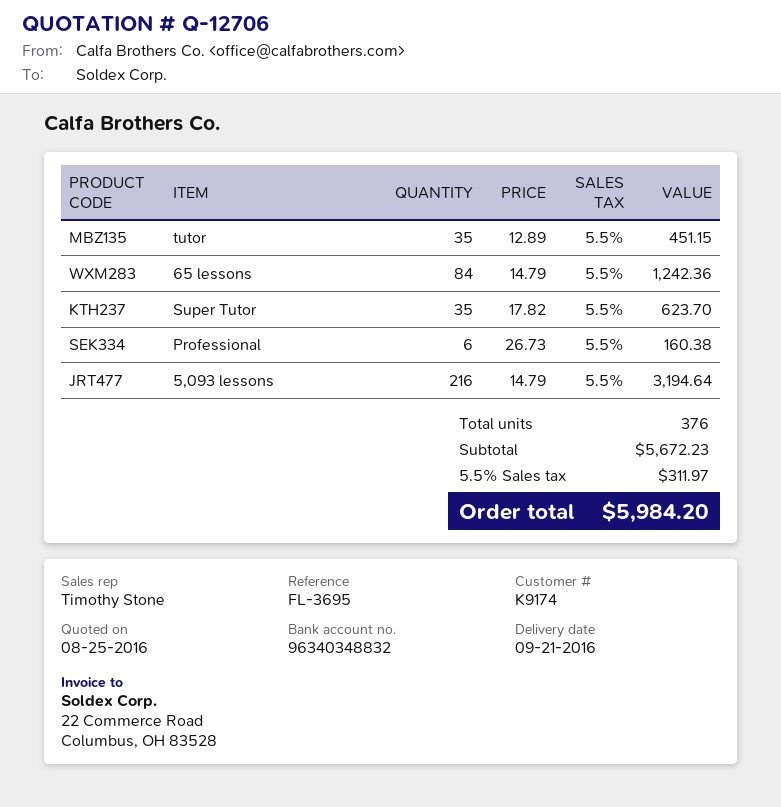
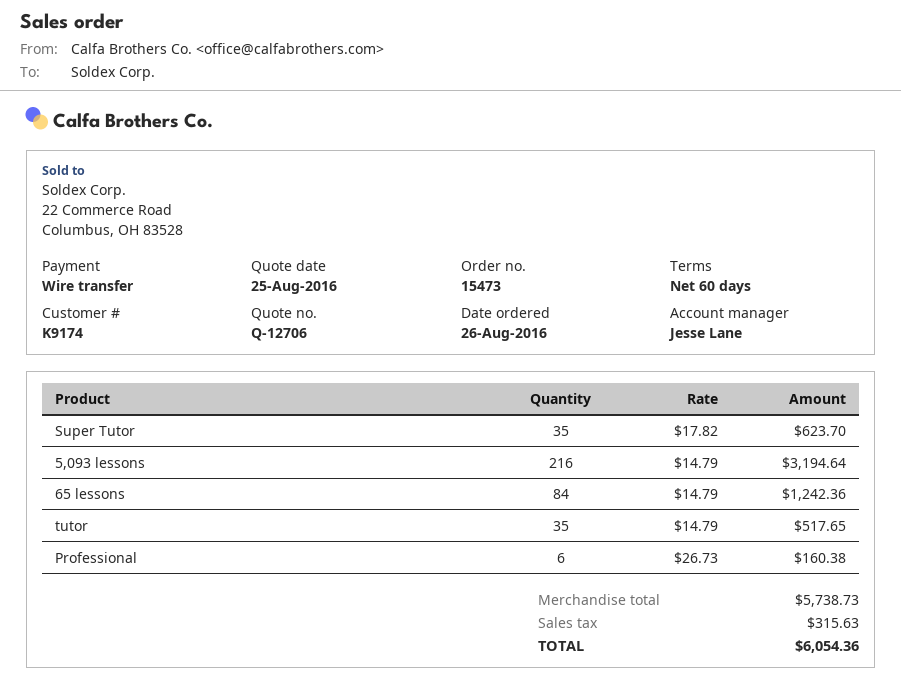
sales rep: Timothy Stone -> Jesse Lane
tutor: 35 x 12.89 = 451.15 -> 35 x 14.79 = 517.65
subtotal: 5672.23 -> 5738.73
tax: 311.97 -> 315.63
total: 5984.20 -> 6054.36

